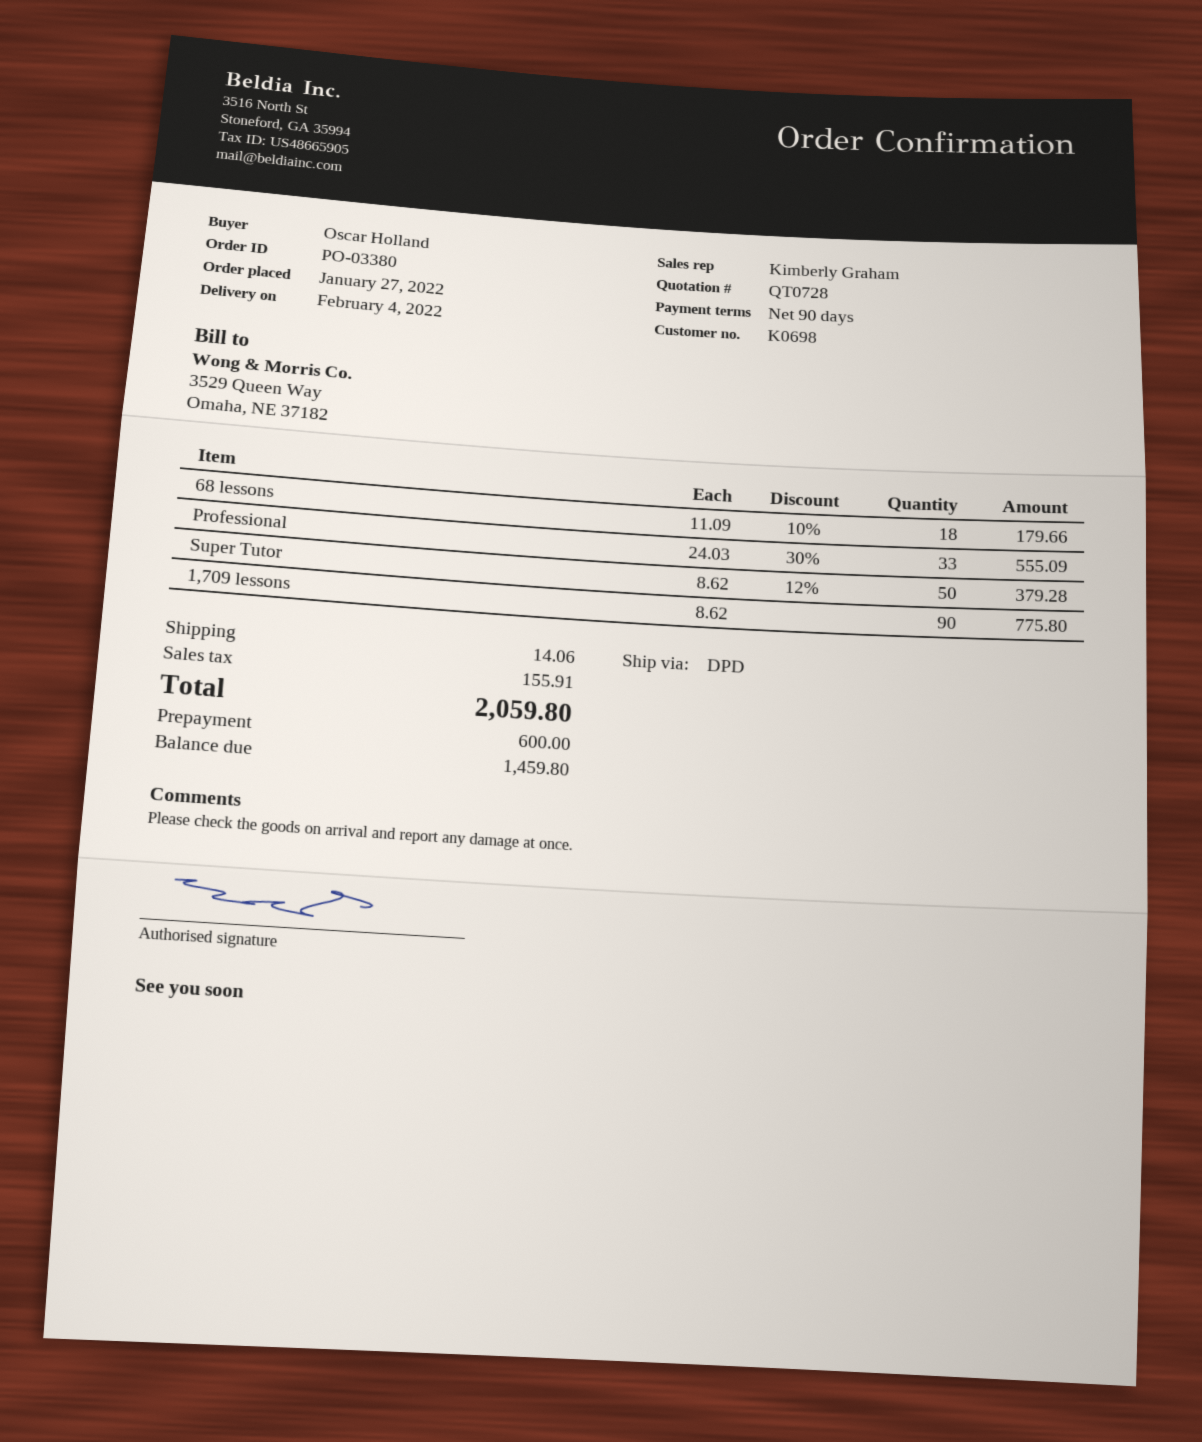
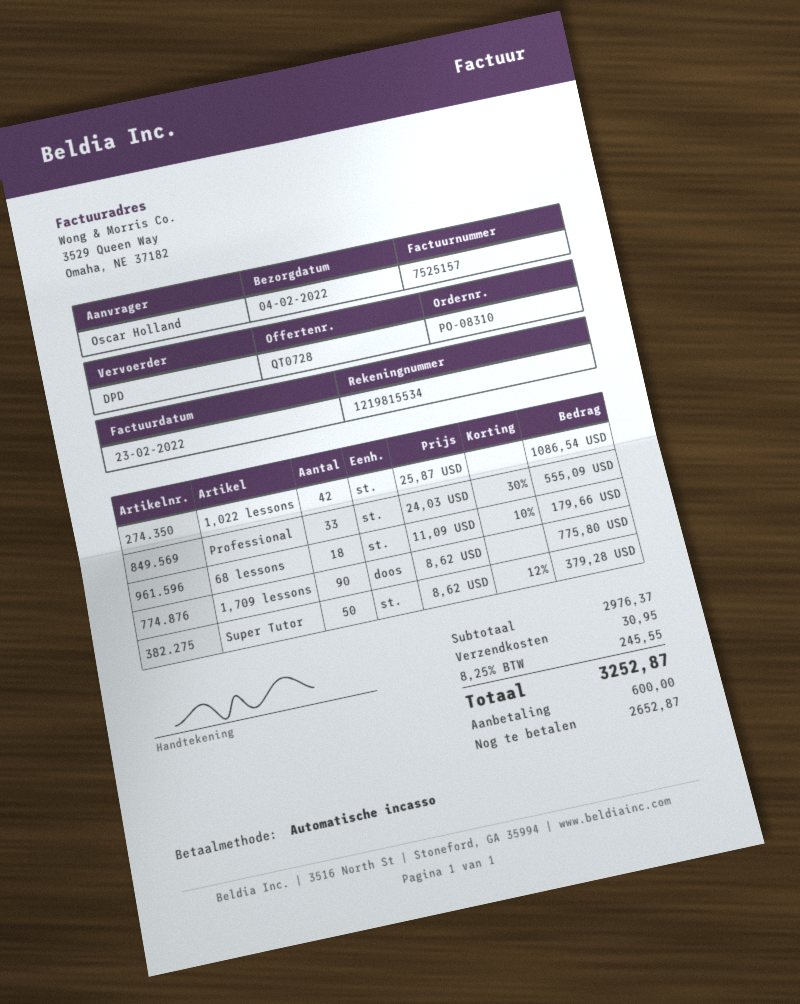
order number: PO-03380 -> PO-08310
1,022 lessons: none -> 42 x 25.87 = 1086.54
shipping: 14.06 -> 30.95
tax: 155.91 -> 245.55
total: 2059.80 -> 3252.87
balance: 1459.80 -> 2652.87

